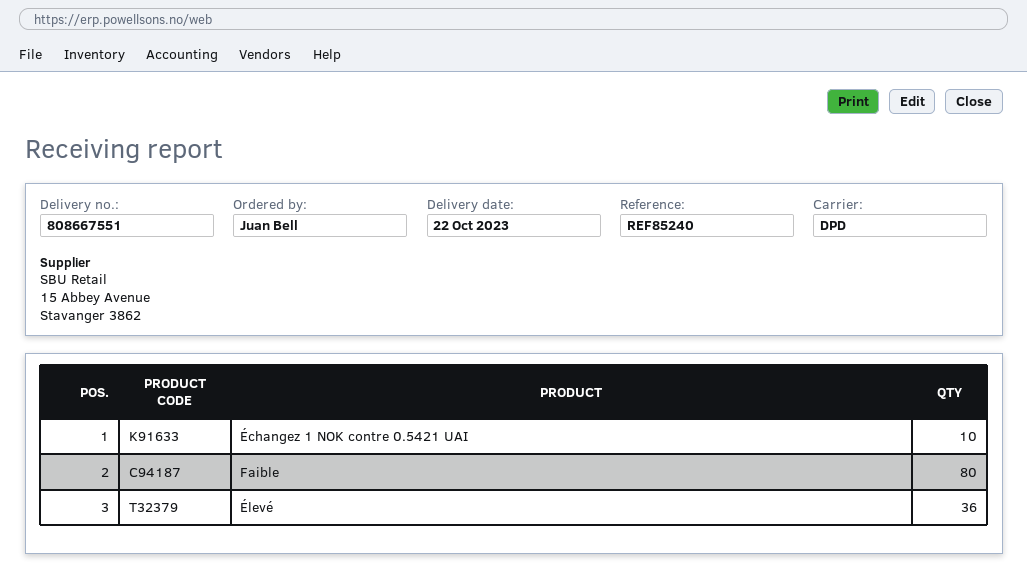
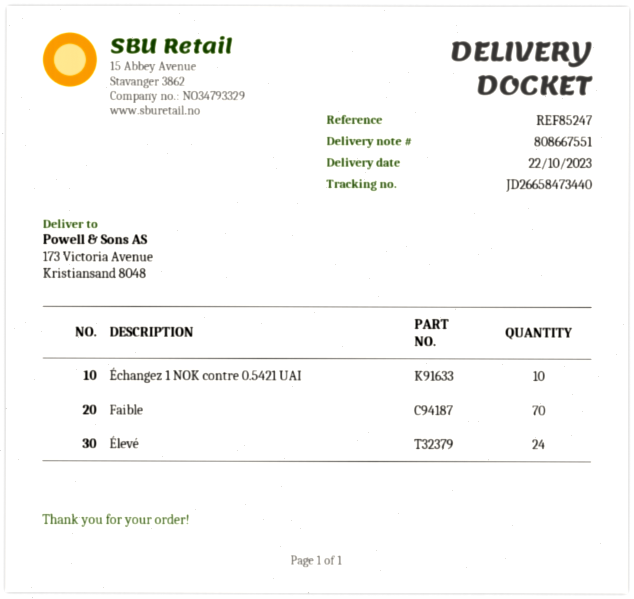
reference: REF85240 -> REF85247
Faible: 80 -> 70
Élevé: 36 -> 24

